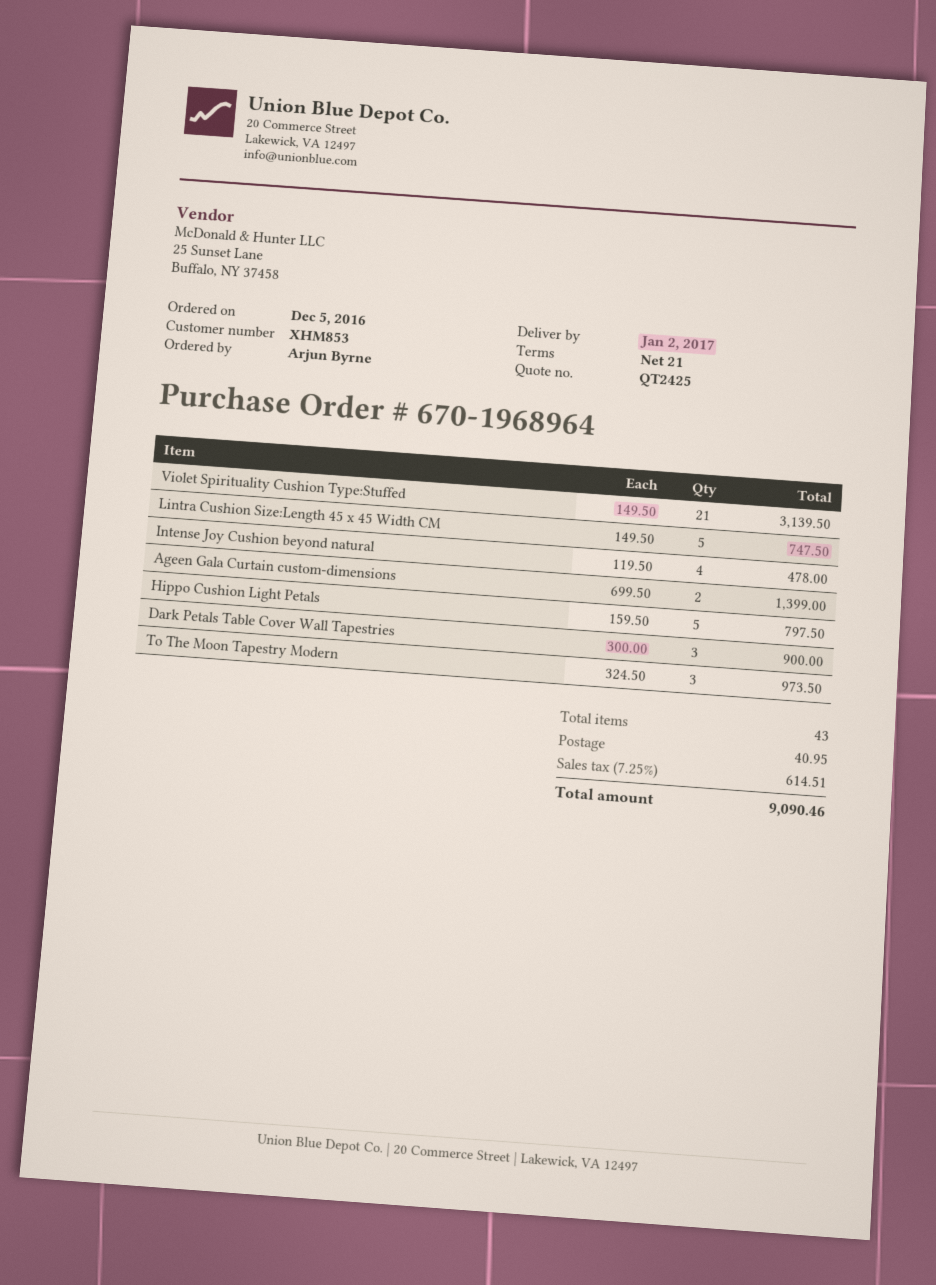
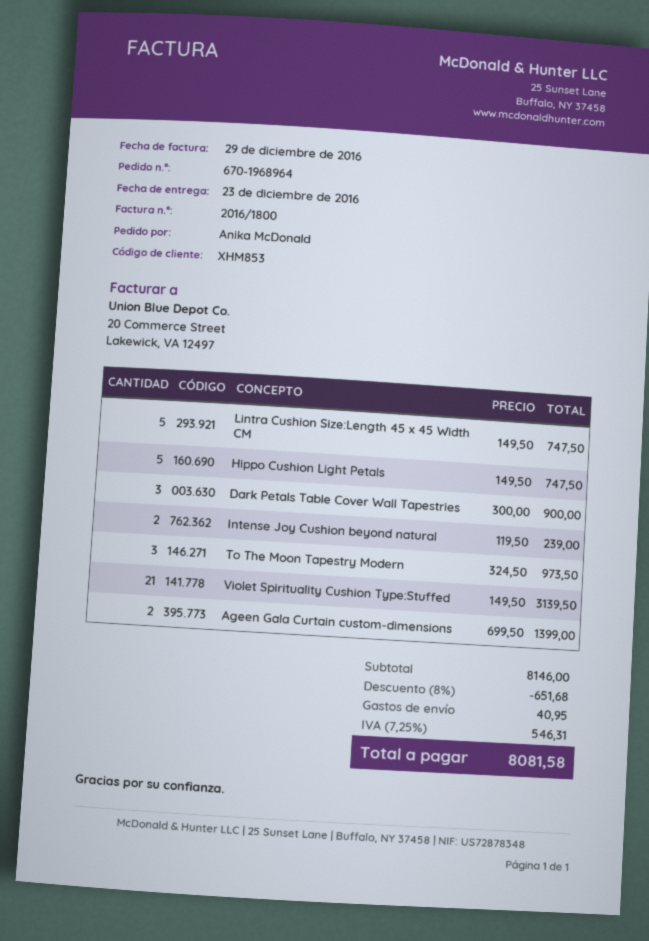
delivery date: 2017-01-02 -> 2016-12-23
ordered by: Arjun Byrne -> Anika McDonald
Intense Joy Cushion beyond natural: 4 x 119.50 = 478.00 -> 2 x 119.50 = 239.00
Hippo Cushion Light Petals: 5 x 159.50 = 797.50 -> 5 x 149.50 = 747.50
discount: none -> 8% = 651.68
tax: 7.25% = 614.51 -> 7.25% = 546.31
total: 9090.46 -> 8081.58

